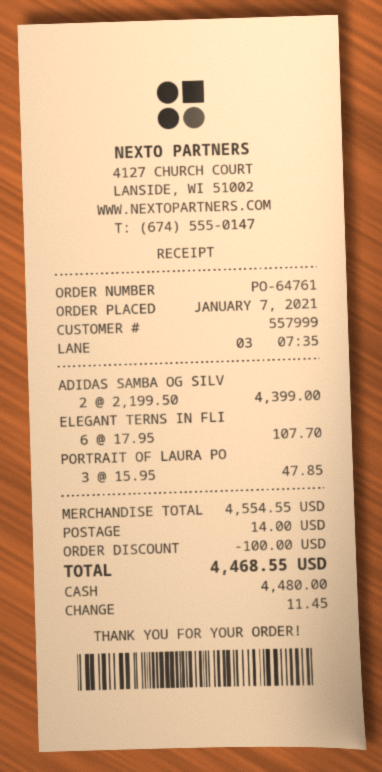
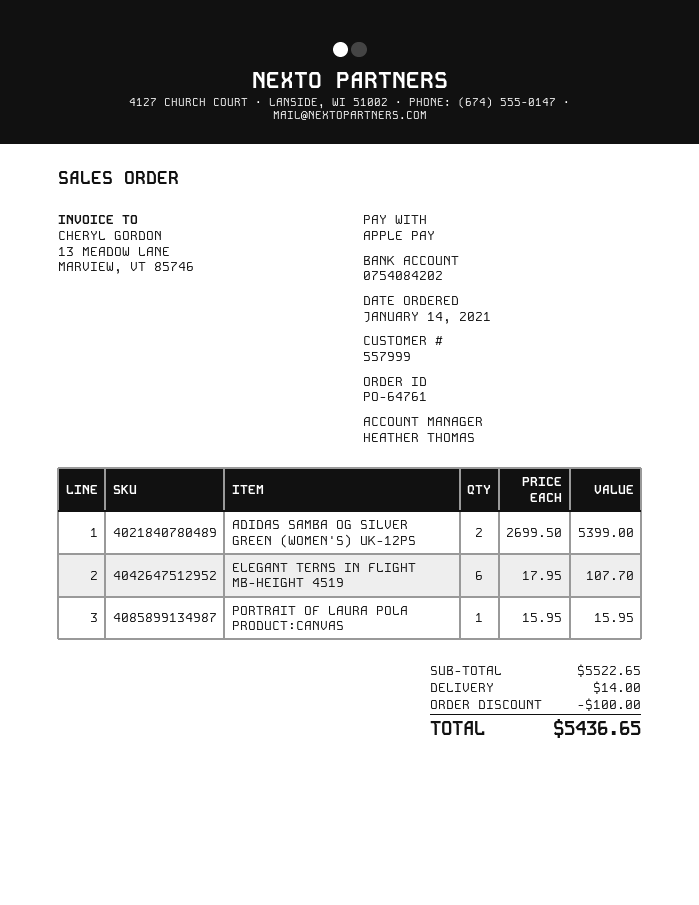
order date: 2021-01-07 -> 2021-01-14
payment method: cash -> Apple Pay
ADIDAS SAMBA OG SILV: 2 x 2199.50 = 4399.00 -> 2 x 2699.50 = 5399.00
PORTRAIT OF LAURA PO: 3 x 15.95 = 47.85 -> 1 x 15.95 = 15.95
subtotal: 4554.55 -> 5522.65
total: 4468.55 -> 5436.65

